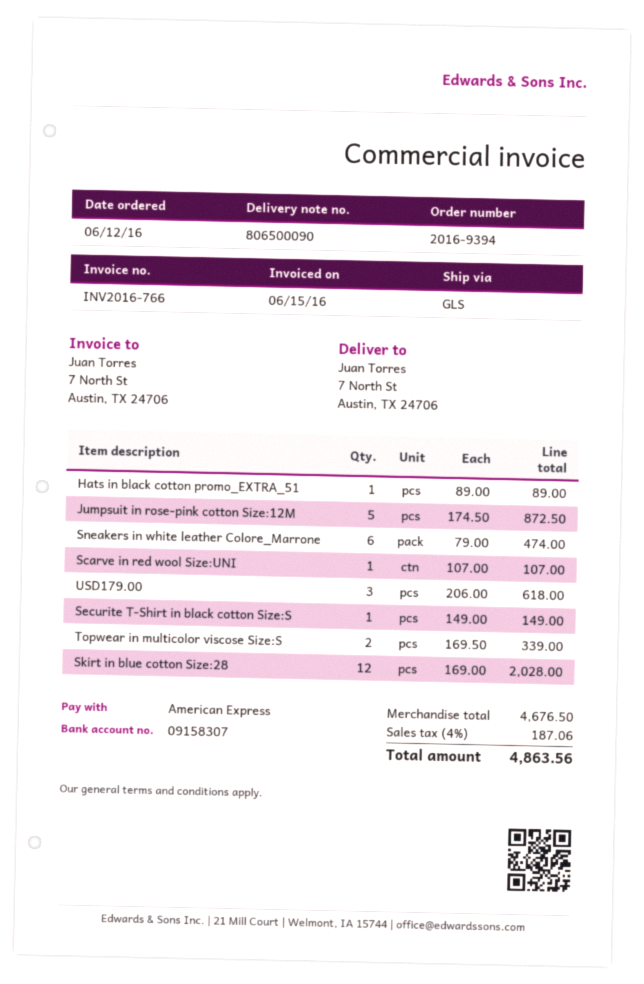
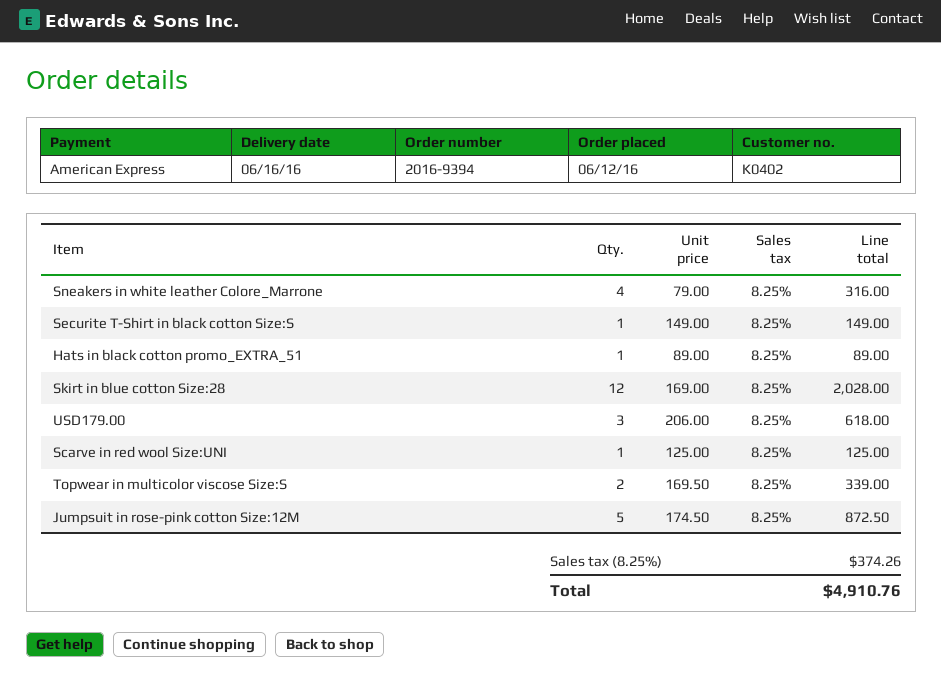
Sneakers in white leather Colore_Marrone: 6 x 79.00 = 474.00 -> 4 x 79.00 = 316.00
Scarve in red wool Size:UNI: 1 x 107.00 = 107.00 -> 1 x 125.00 = 125.00
tax: 4% = 187.06 -> 8.25% = 374.26
total: 4863.56 -> 4910.76

